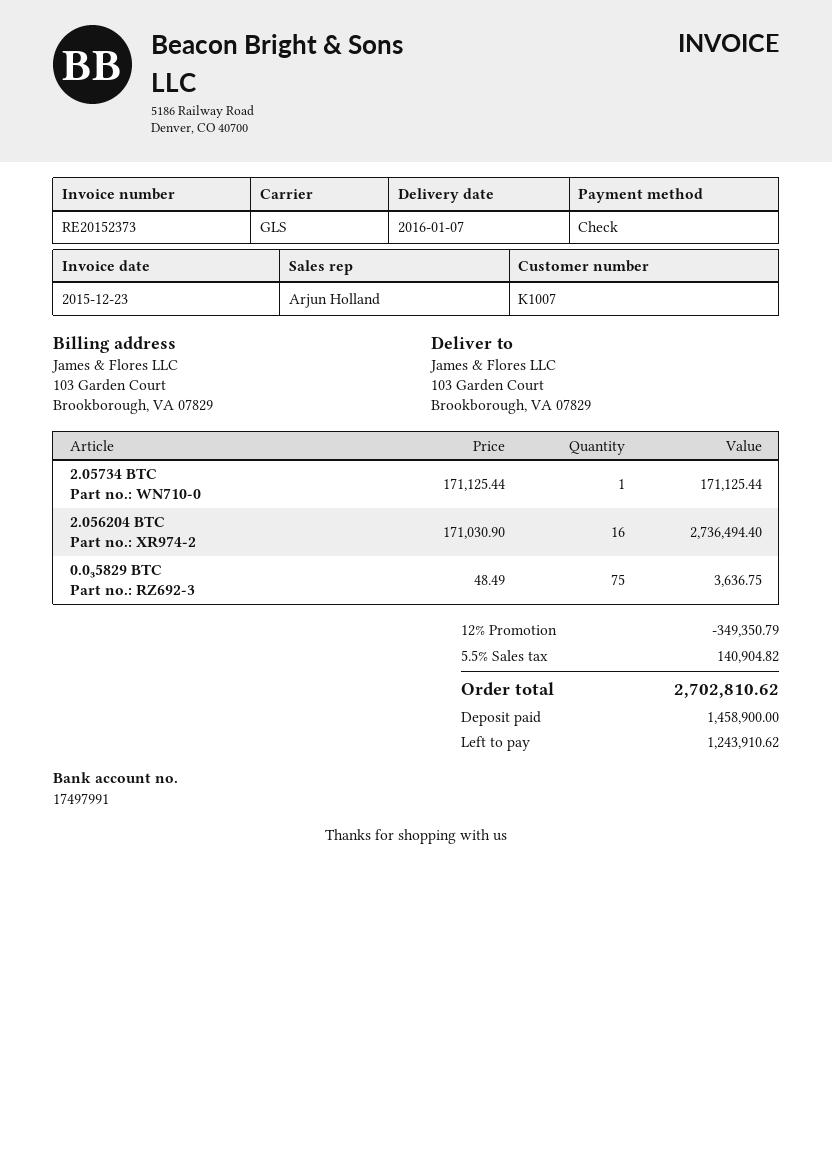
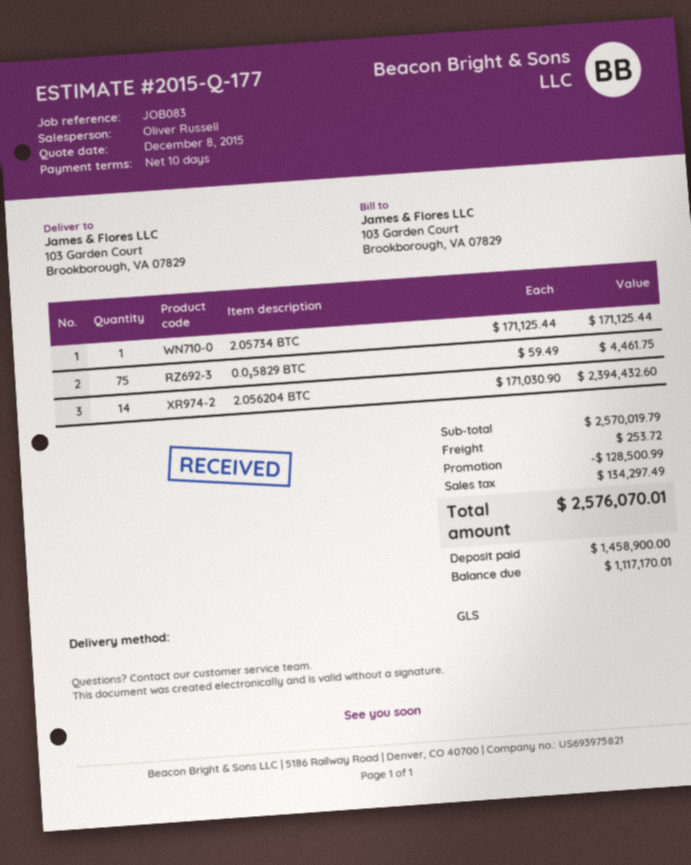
sales rep: Arjun Holland -> Oliver Russell
2.056204 BTC: 16 x 171030.90 = 2736494.40 -> 14 x 171030.90 = 2394432.60
0.0₃5829 BTC: 75 x 48.49 = 3636.75 -> 75 x 59.49 = 4461.75
discount: 349350.79 -> 128500.99
shipping: none -> 253.72
tax: 140904.82 -> 134297.49
total: 2702810.62 -> 2576070.01
balance: 1243910.62 -> 1117170.01

